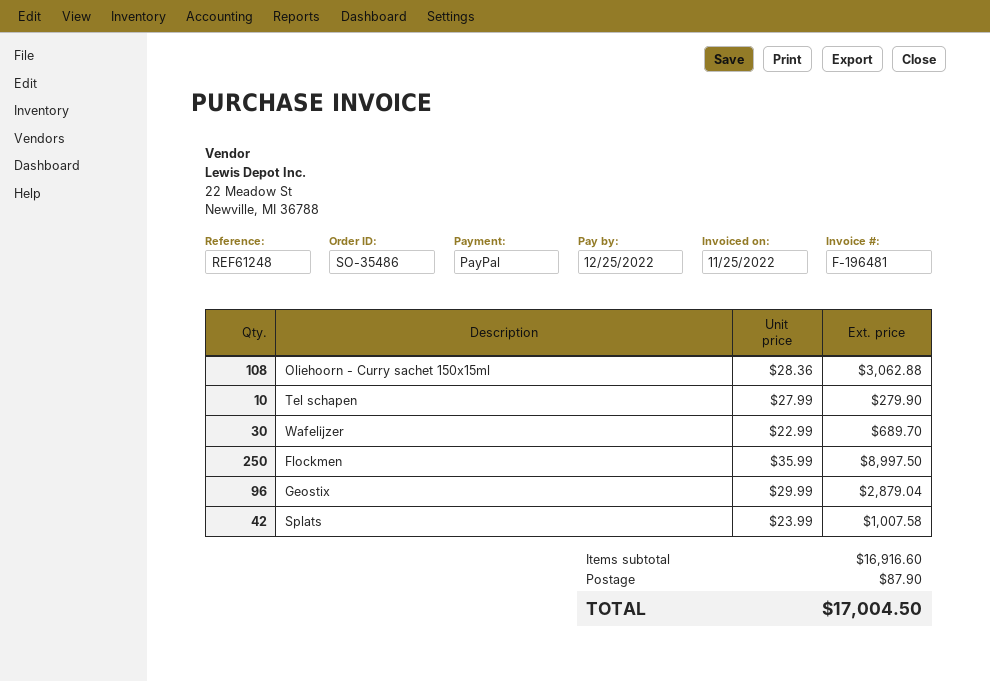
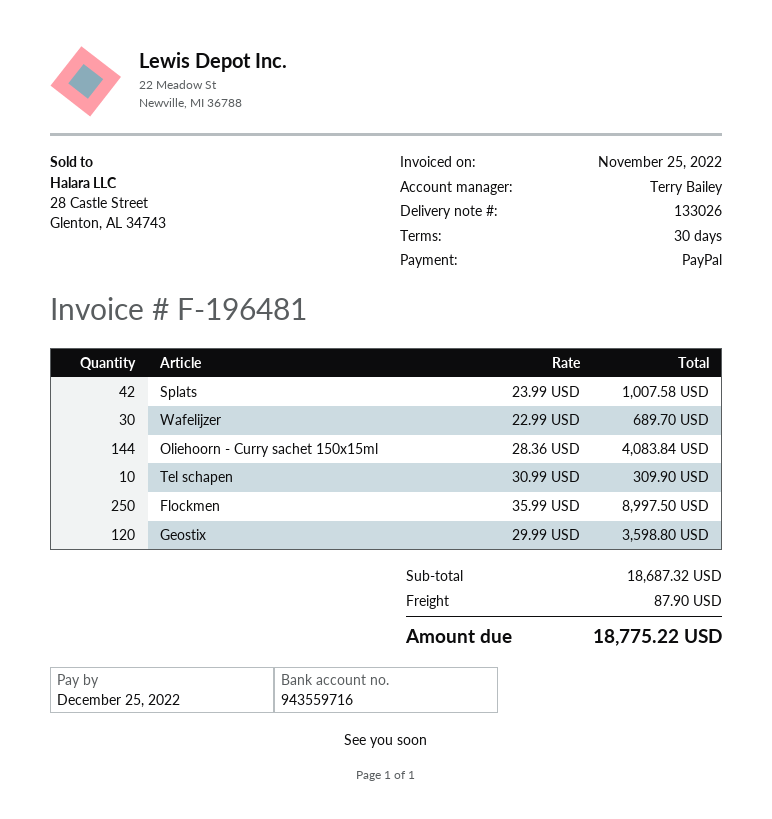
Oliehoorn - Curry sachet 150x15ml: 108 x 28.36 = 3062.88 -> 144 x 28.36 = 4083.84
Tel schapen: 10 x 27.99 = 279.90 -> 10 x 30.99 = 309.90
Geostix: 96 x 29.99 = 2879.04 -> 120 x 29.99 = 3598.80
subtotal: 16916.60 -> 18687.32
total: 17004.50 -> 18775.22

